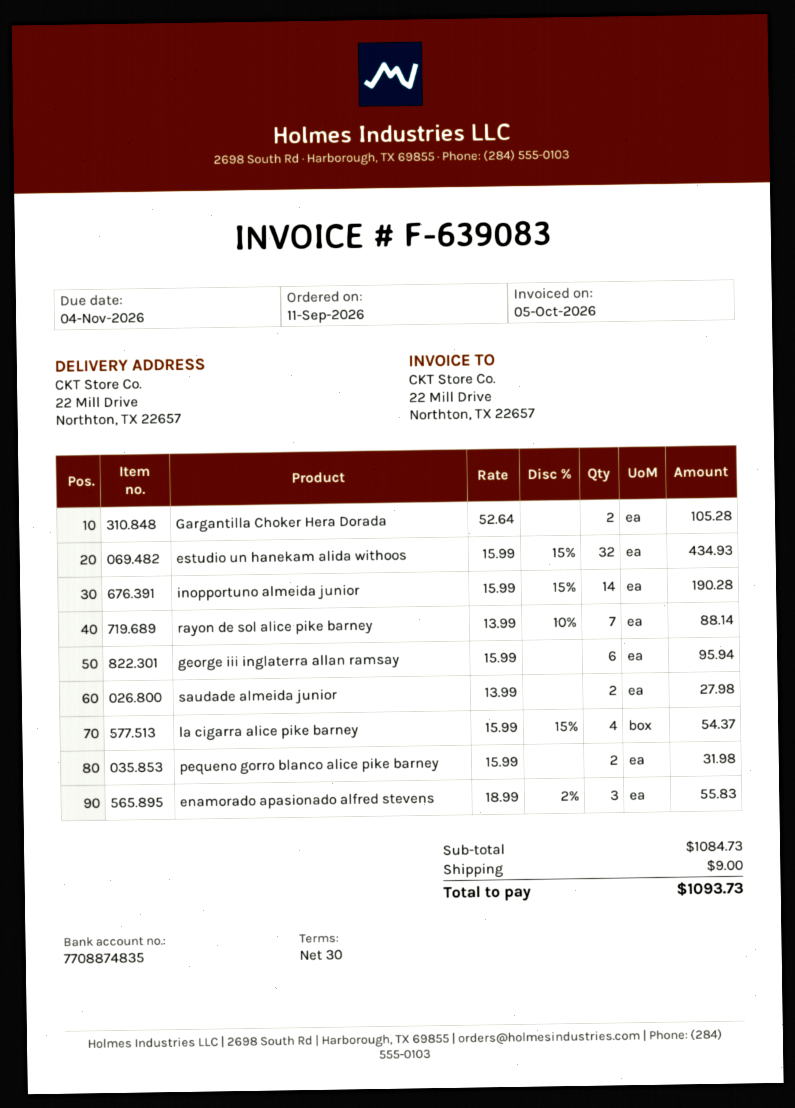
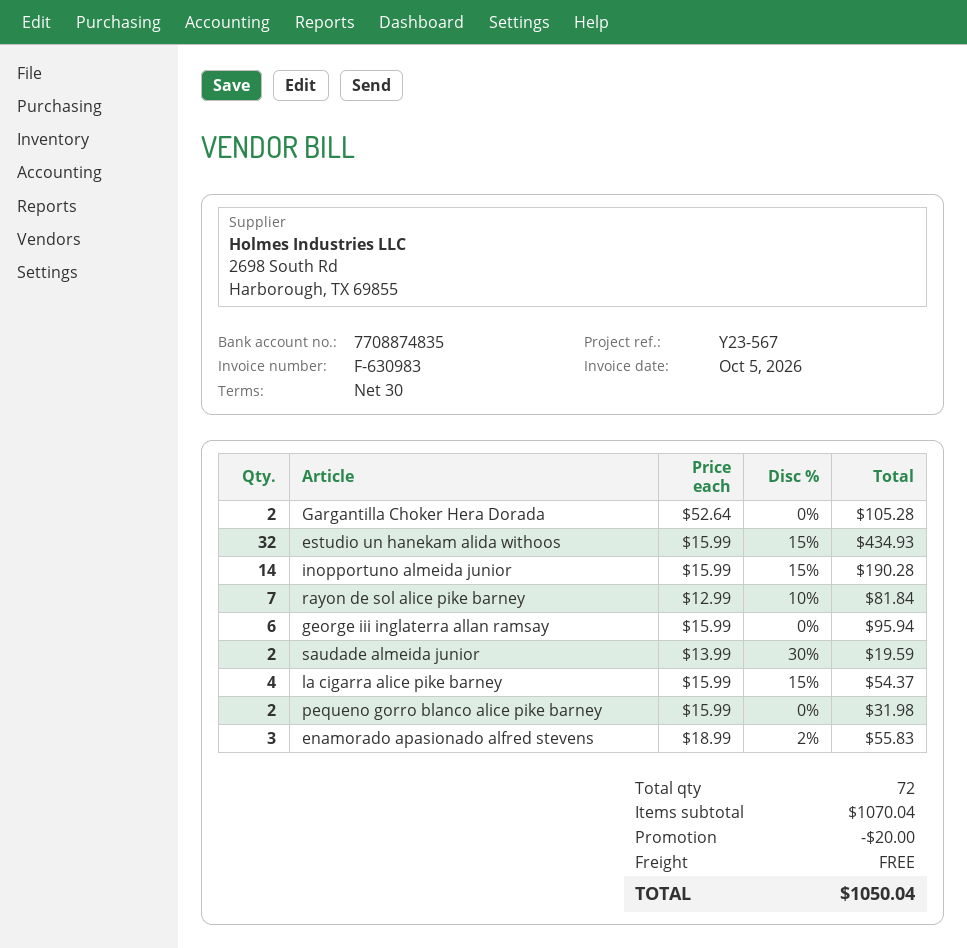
invoice number: F-639083 -> F-630983
rayon de sol alice pike barney: 7 x 13.99 - 10% = 88.14 -> 7 x 12.99 - 10% = 81.84
saudade almeida junior: 2 x 13.99 = 27.98 -> 2 x 13.99 - 30% = 19.59
subtotal: 1084.73 -> 1070.04
discount: none -> 20.00
shipping: 9.00 -> 0.00
total: 1093.73 -> 1050.04

